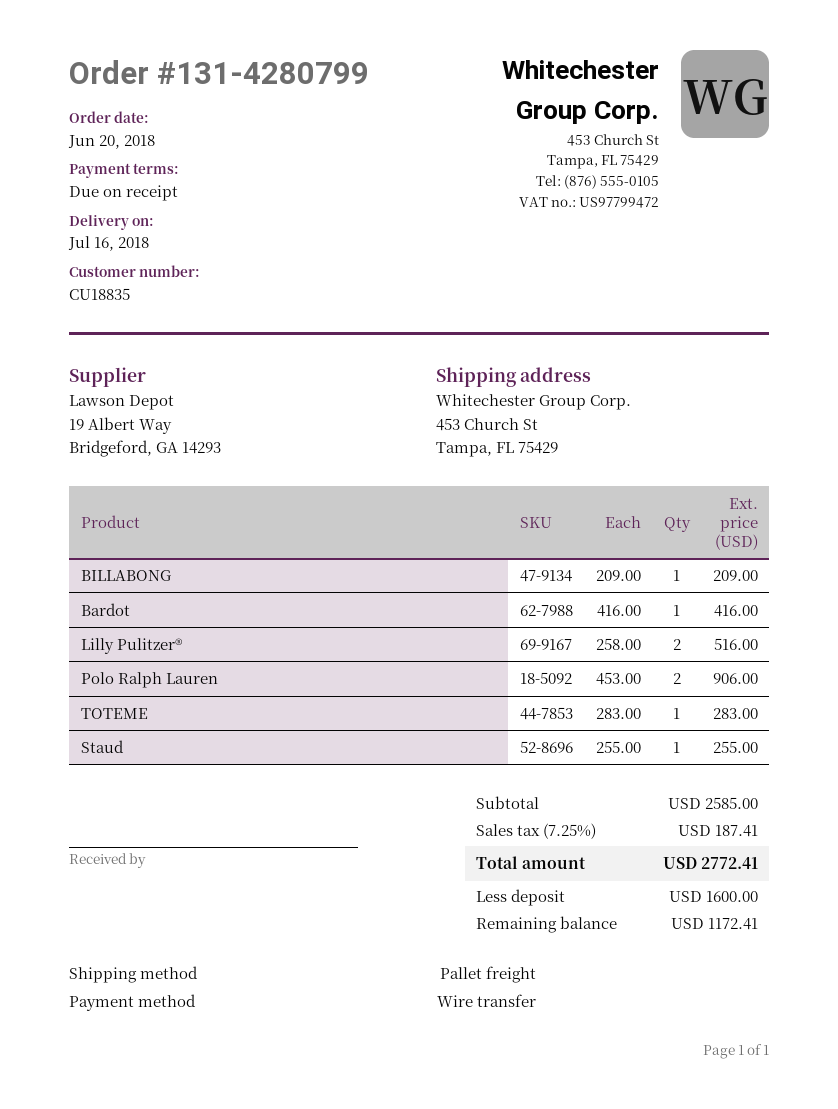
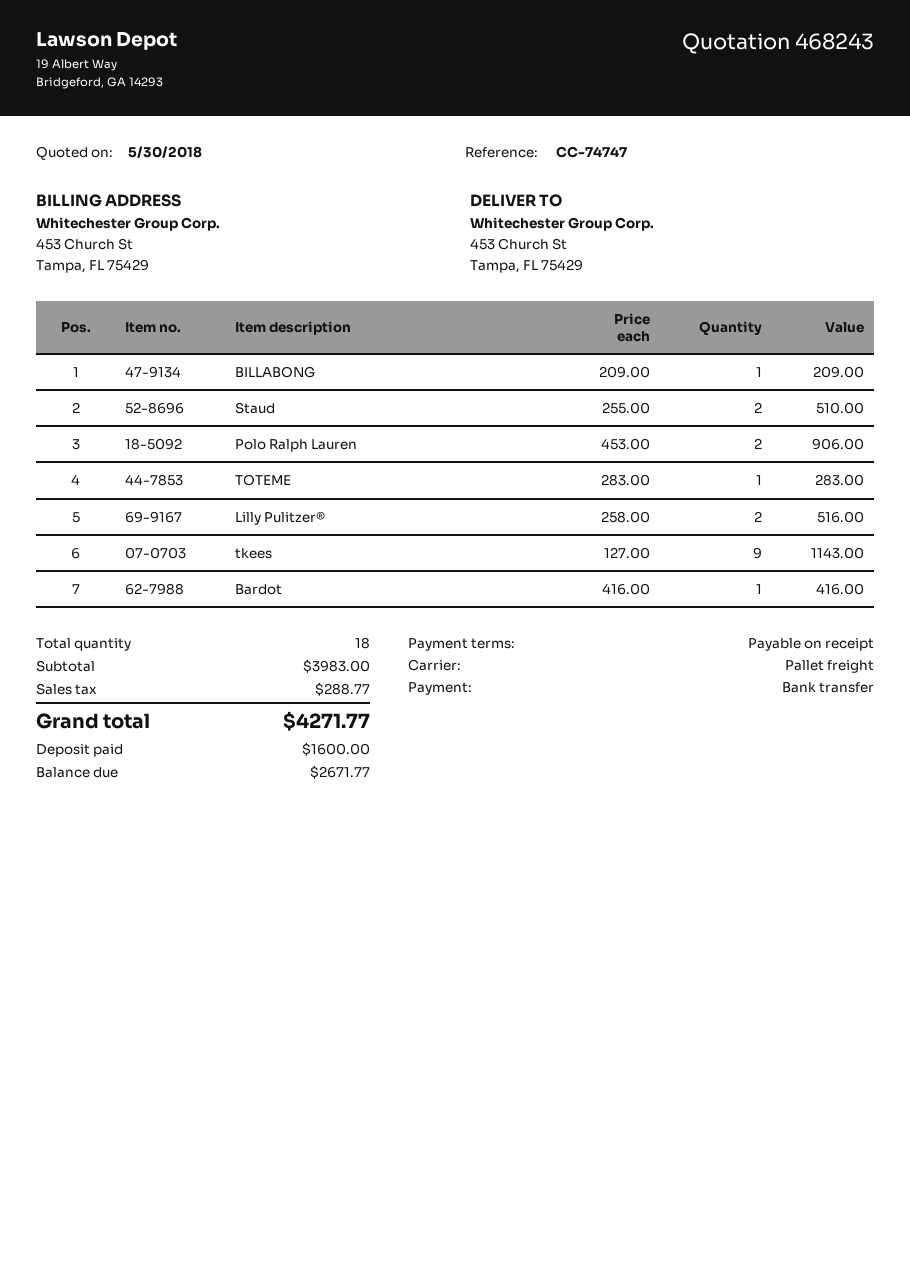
Staud: 1 x 255.00 = 255.00 -> 2 x 255.00 = 510.00
tkees: none -> 9 x 127.00 = 1143.00
subtotal: 2585.00 -> 3983.00
tax: 187.41 -> 288.77
total: 2772.41 -> 4271.77
balance: 1172.41 -> 2671.77

